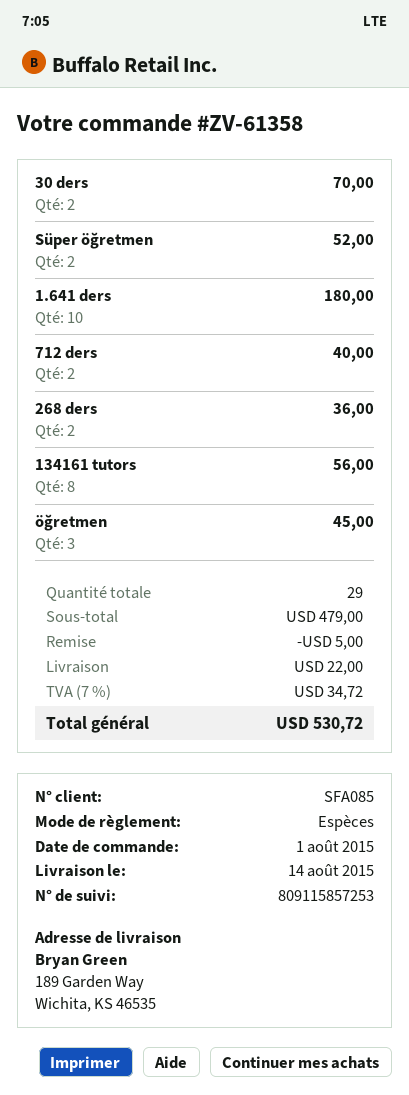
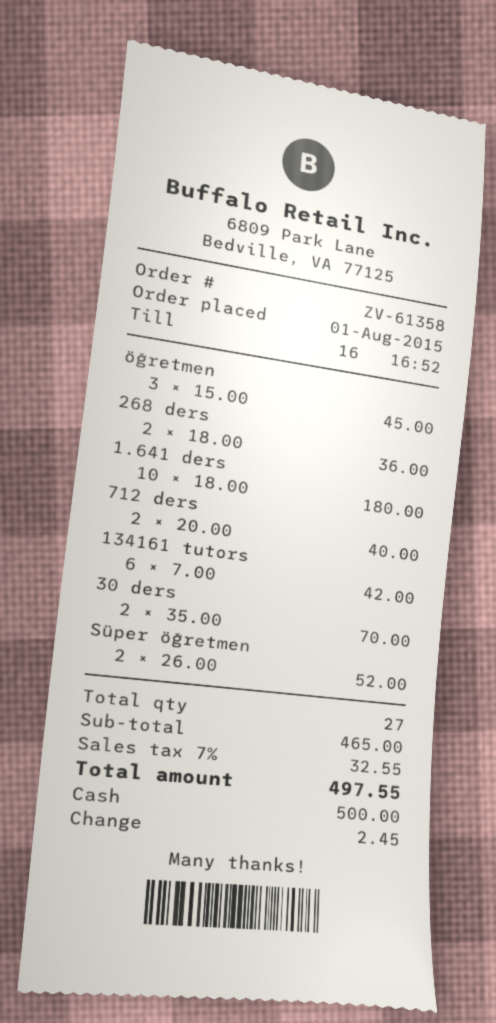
134161 tutors: 8 for 56.00 -> 6 for 42.00
total quantity: 29 -> 27
subtotal: 479.00 -> 465.00
discount: 5.00 -> none
shipping: 22.00 -> none
tax: 7% = 34.72 -> 7% = 32.55
total: 530.72 -> 497.55

